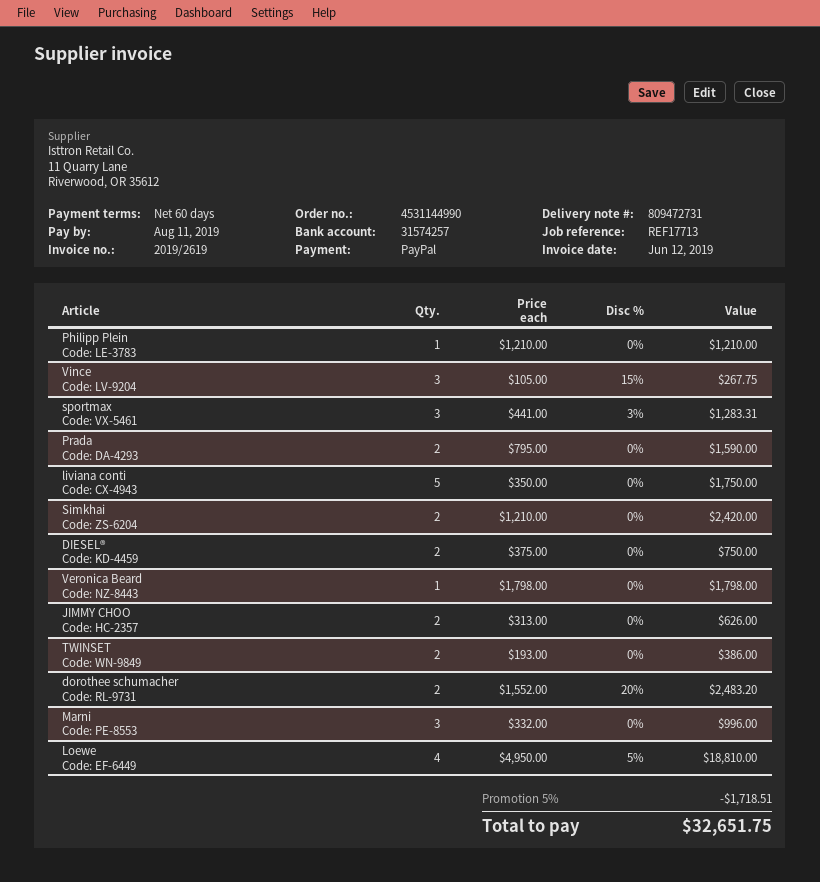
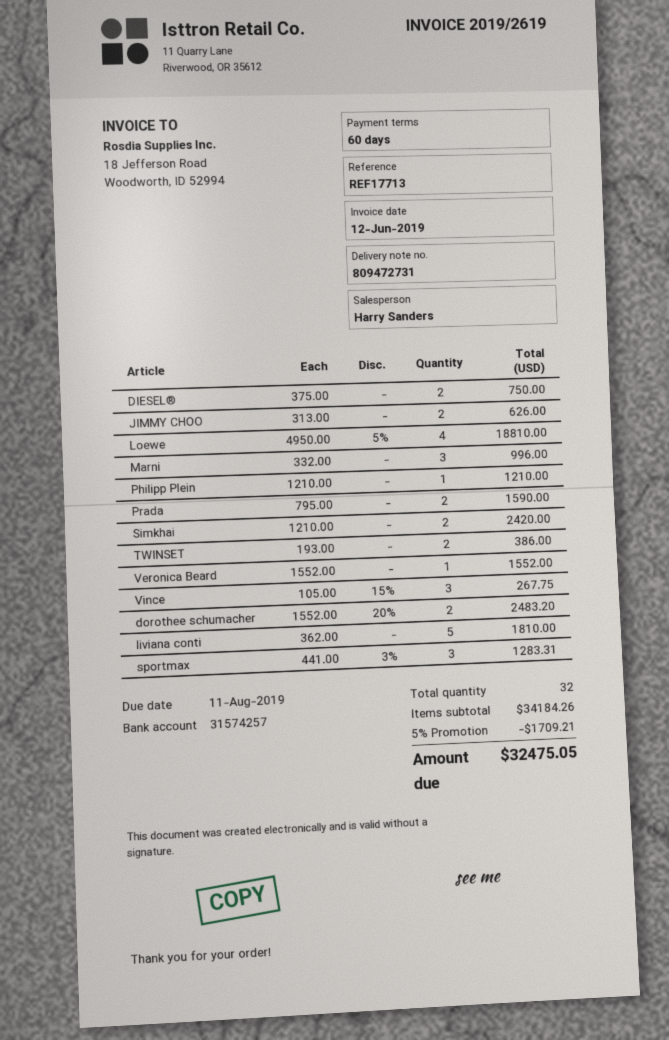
liviana conti: 5 x 350.00 = 1750.00 -> 5 x 362.00 = 1810.00
Veronica Beard: 1 x 1798.00 = 1798.00 -> 1 x 1552.00 = 1552.00
discount: 5% = 1718.51 -> 5% = 1709.21
total: 32651.75 -> 32475.05

